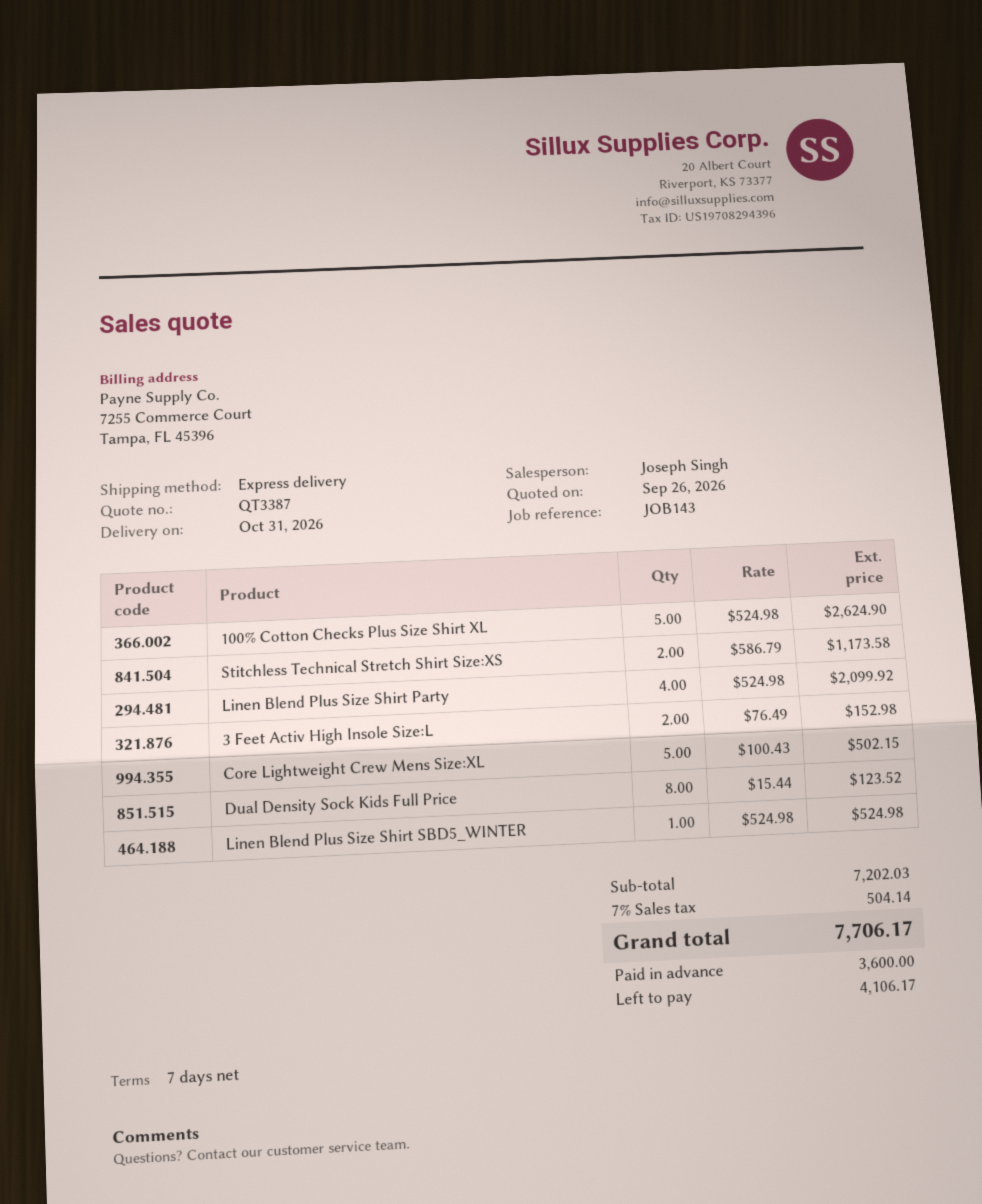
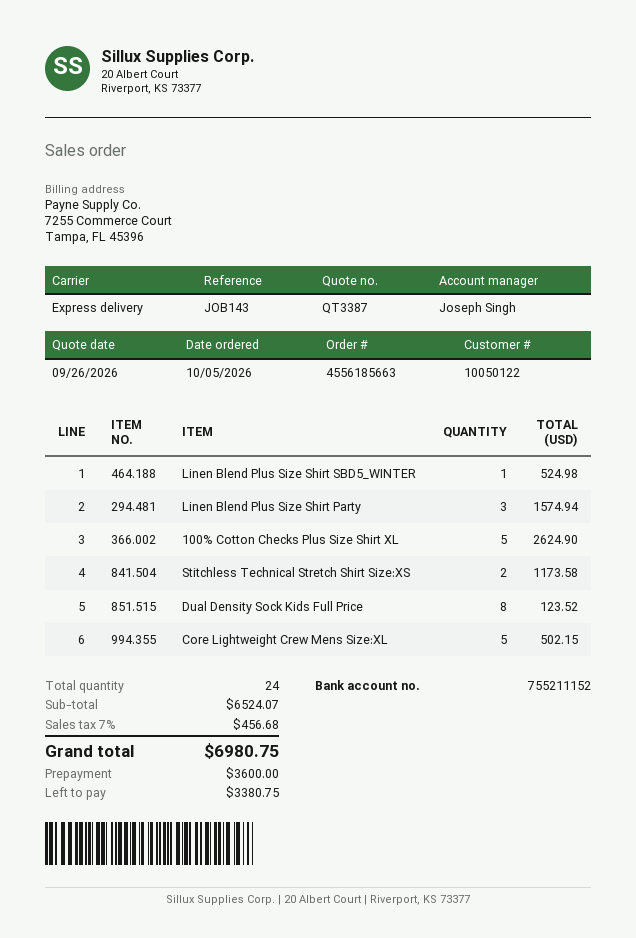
Linen Blend Plus Size Shirt Party: 4 for 2099.92 -> 3 for 1574.94
3 Feet Activ High Insole Size:L: 2 for 152.98 -> none
subtotal: 7202.03 -> 6524.07
tax: 7% = 504.14 -> 7% = 456.68
total: 7706.17 -> 6980.75
balance: 4106.17 -> 3380.75

